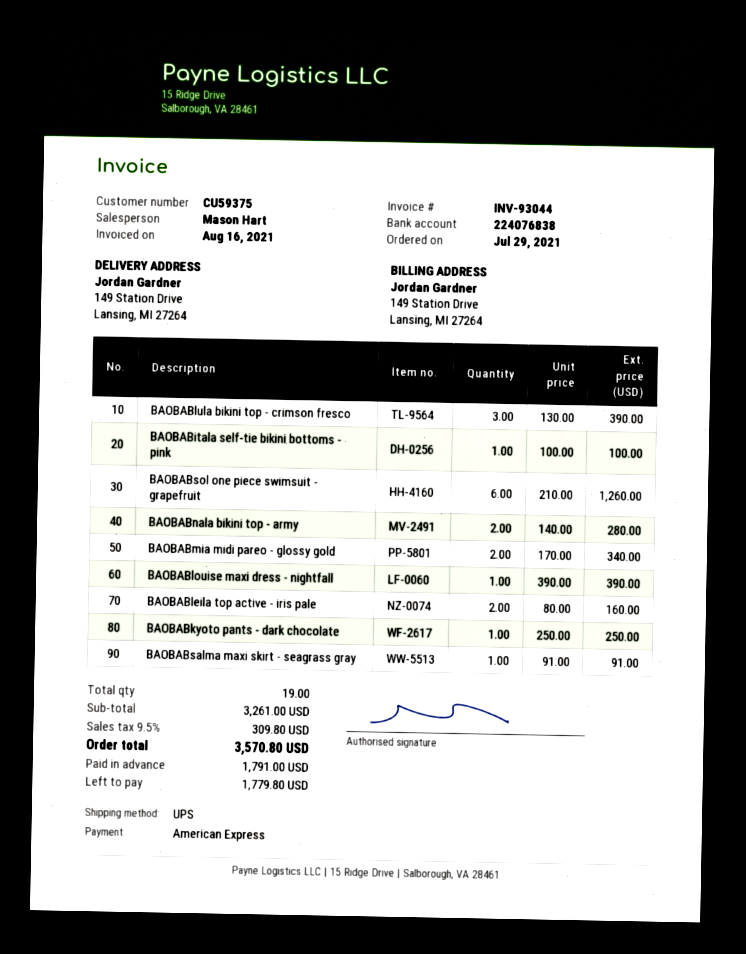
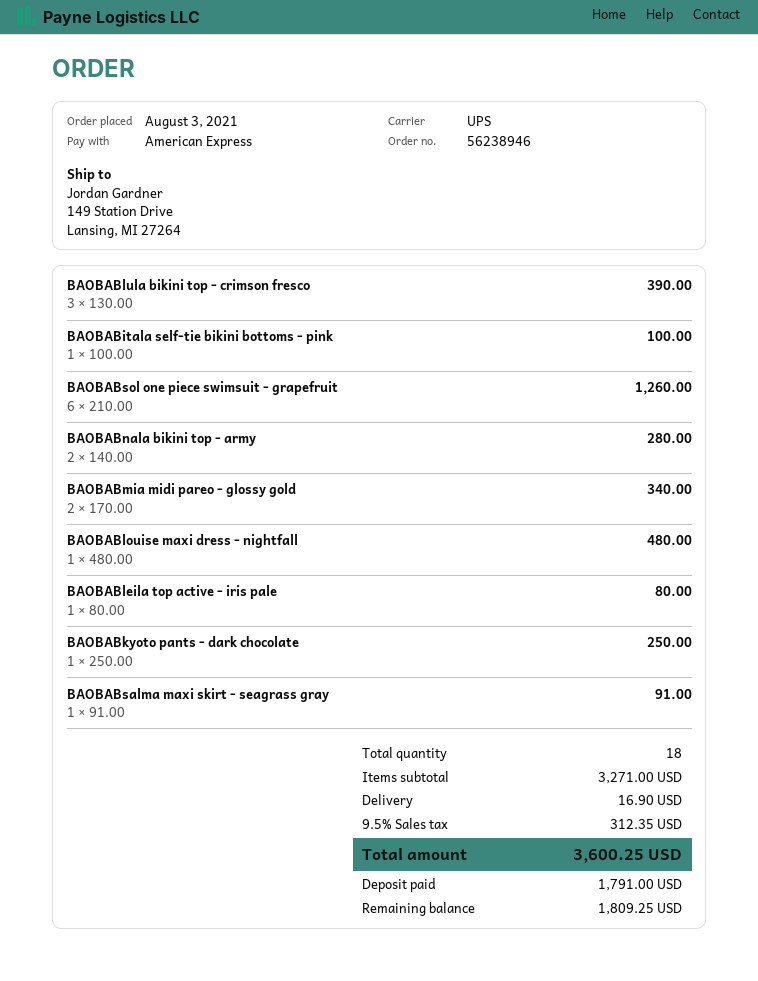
order date: 2021-07-29 -> 2021-08-03
BAOBABlouise maxi dress - nightfall: 1 x 390.00 = 390.00 -> 1 x 480.00 = 480.00
BAOBABleila top active - iris pale: 2 x 80.00 = 160.00 -> 1 x 80.00 = 80.00
total quantity: 19 -> 18
subtotal: 3261.00 -> 3271.00
shipping: none -> 16.90
tax: 9.5% = 309.80 -> 9.5% = 312.35
total: 3570.80 -> 3600.25
balance: 1779.80 -> 1809.25

